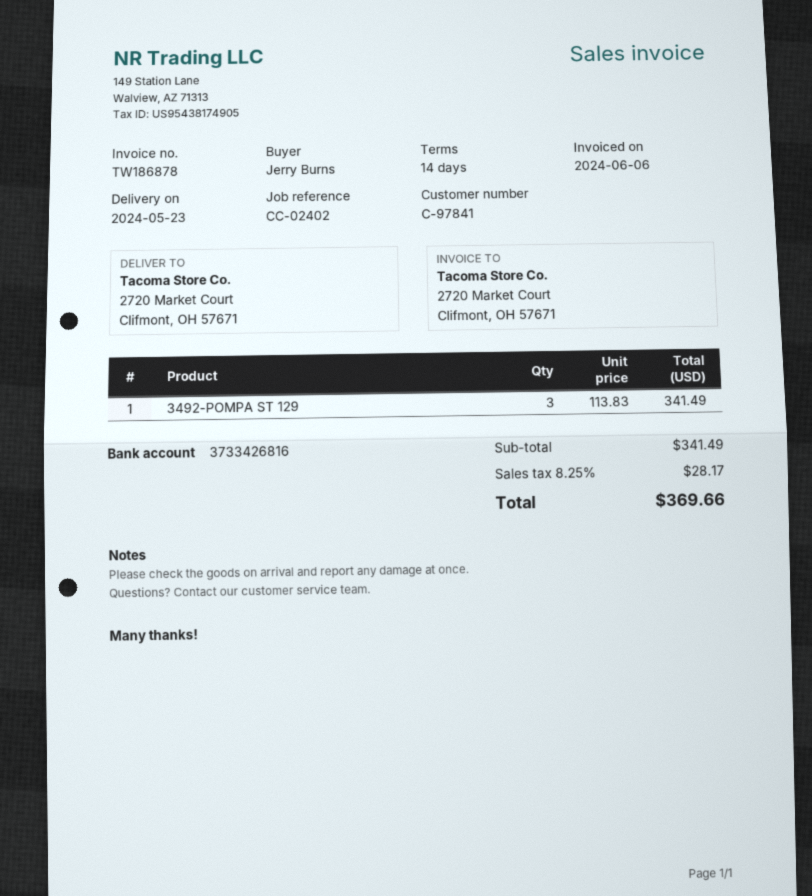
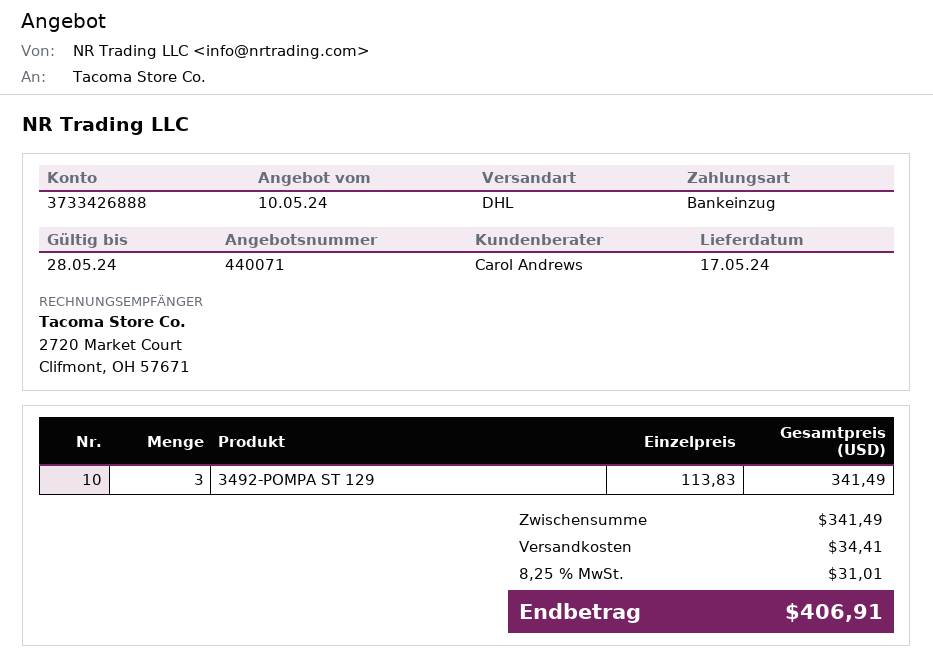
delivery date: 2024-05-23 -> 2024-05-17
bank account: 3733426816 -> 3733426888
shipping: none -> 34.41
tax: 8.25% = 28.17 -> 8.25% = 31.01
total: 369.66 -> 406.91

